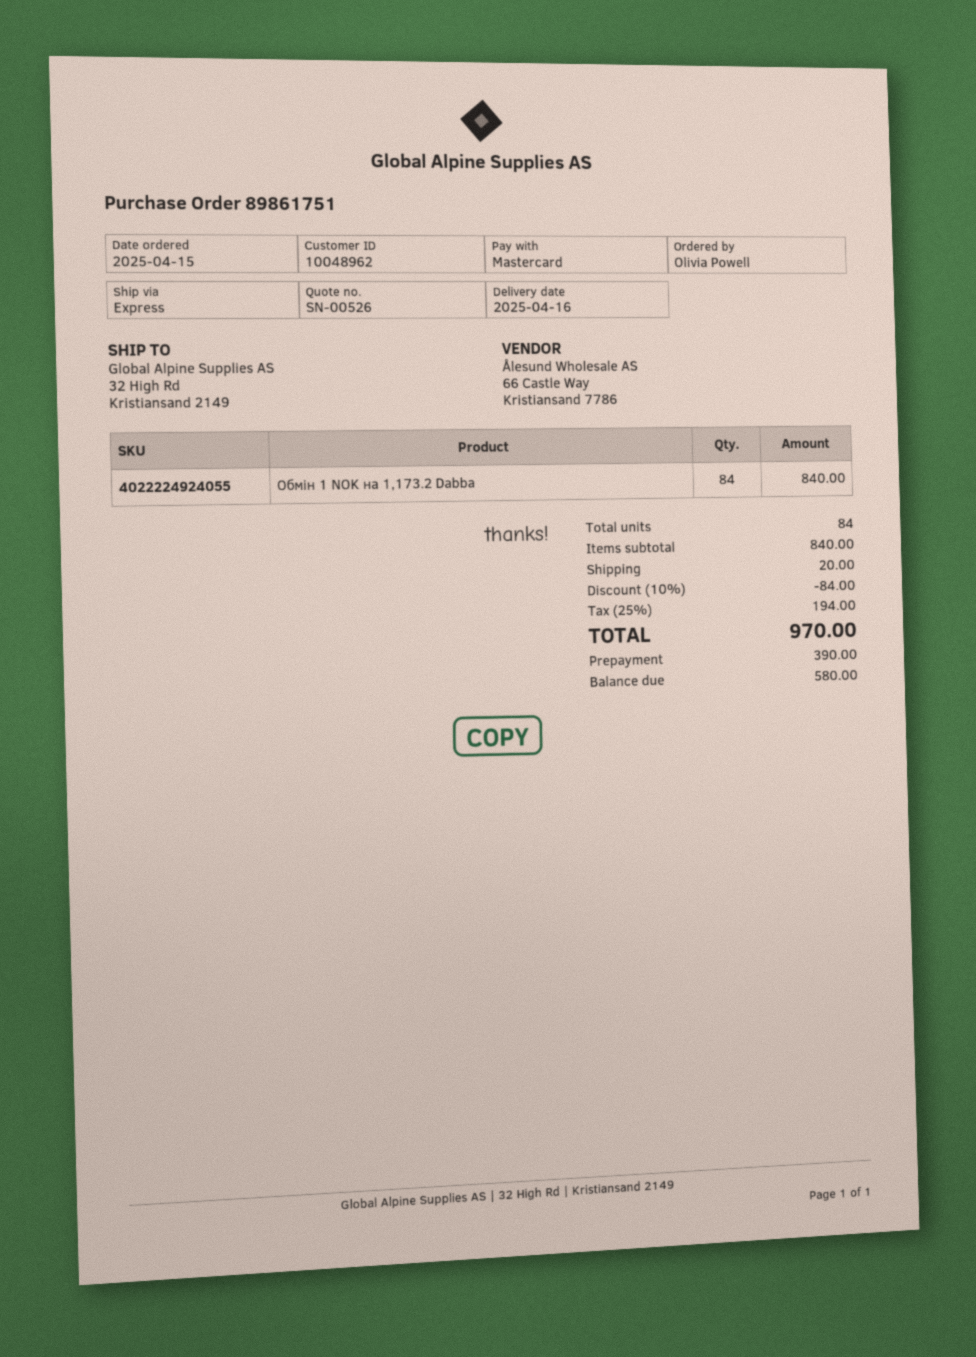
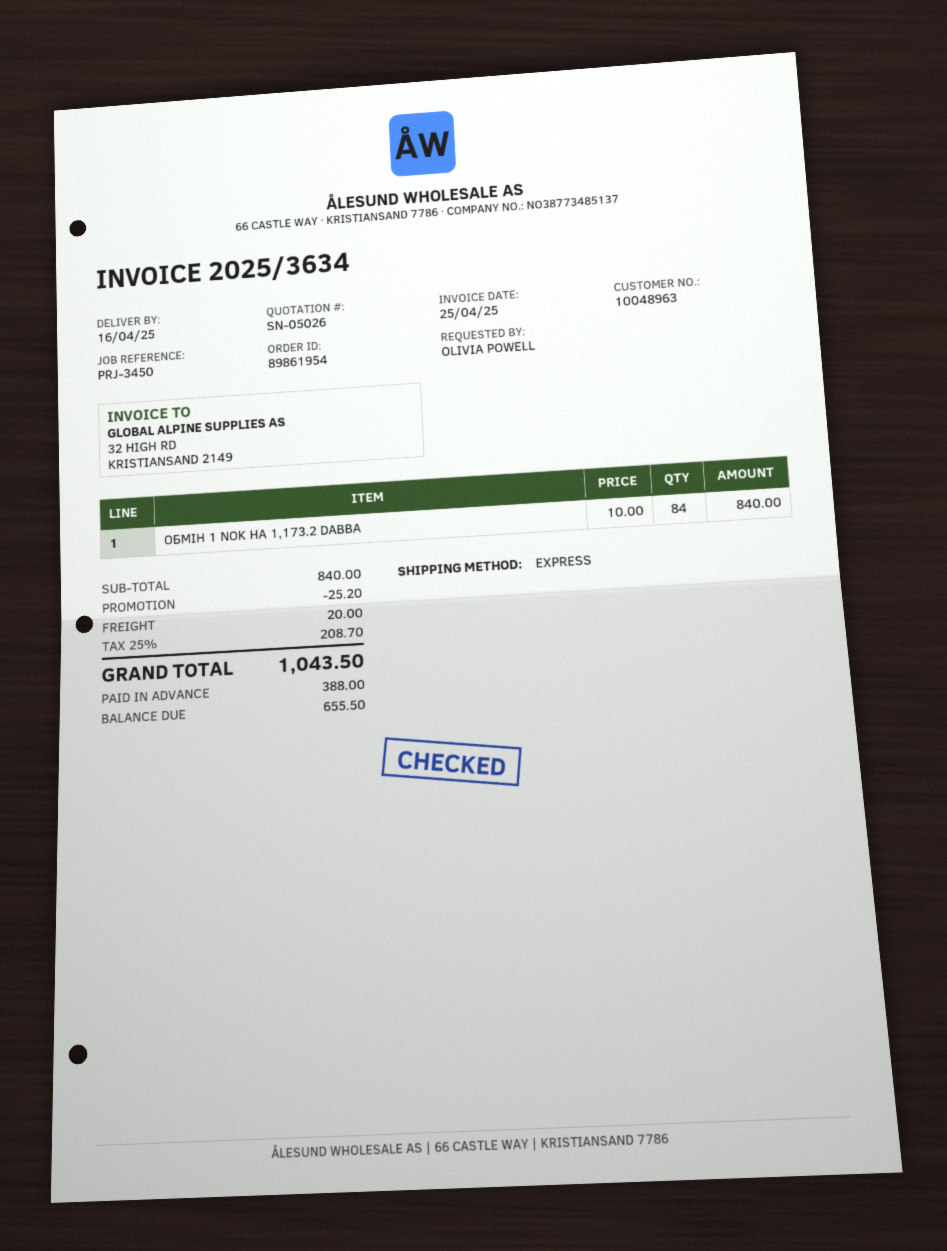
quote number: SN-00526 -> SN-05026
order number: 89861751 -> 89861954
customer number: 10048962 -> 10048963
discount: 84.00 -> 25.20
tax: 25% = 194.00 -> 25% = 208.70
total: 970.00 -> 1043.50
deposit: 390.00 -> 388.00
balance: 580.00 -> 655.50

